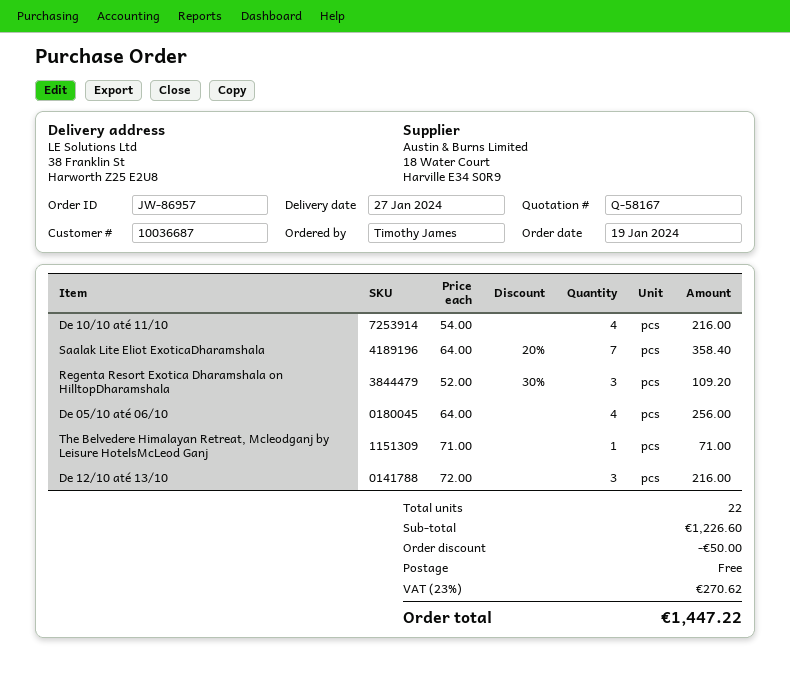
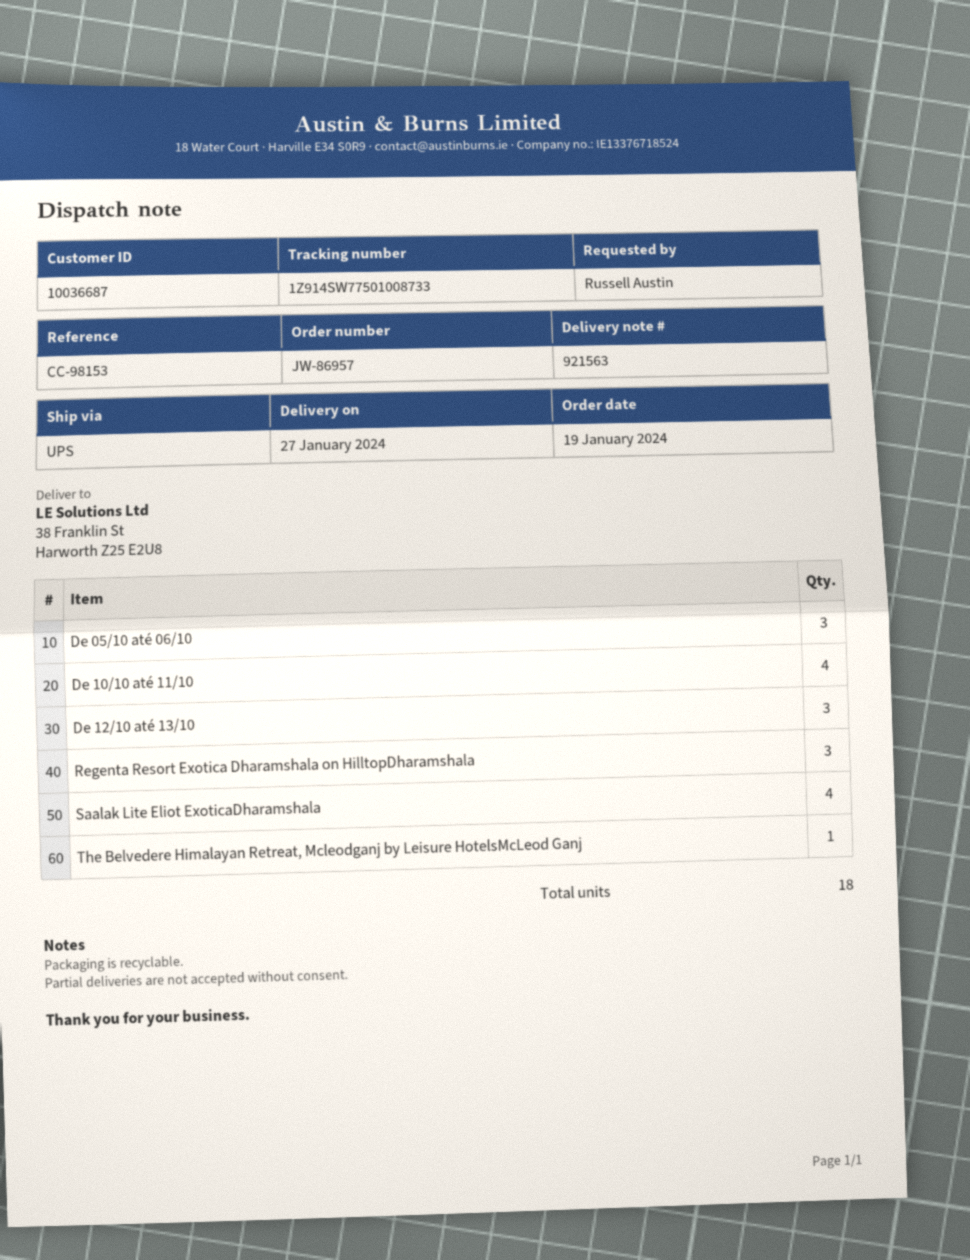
ordered by: Timothy James -> Russell Austin
Saalak Lite Eliot ExoticaDharamshala: 7 -> 4
De 05/10 até 06/10: 4 -> 3
total quantity: 22 -> 18

